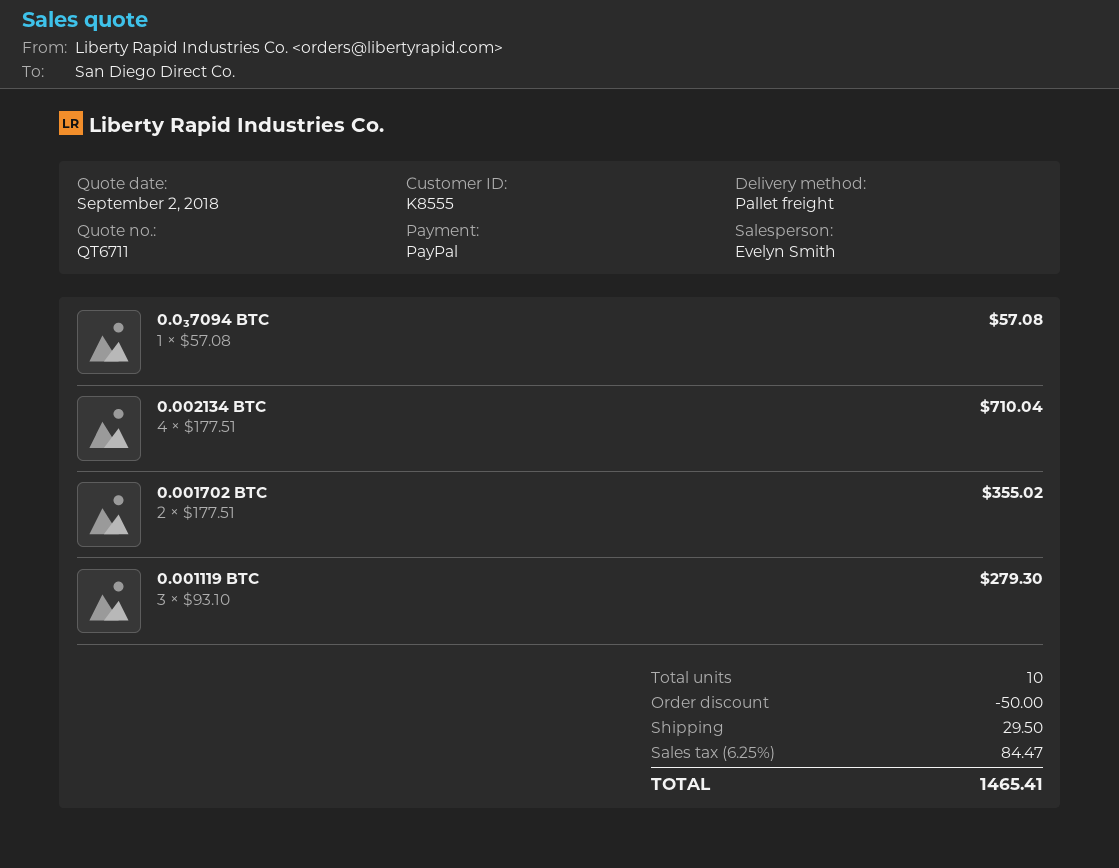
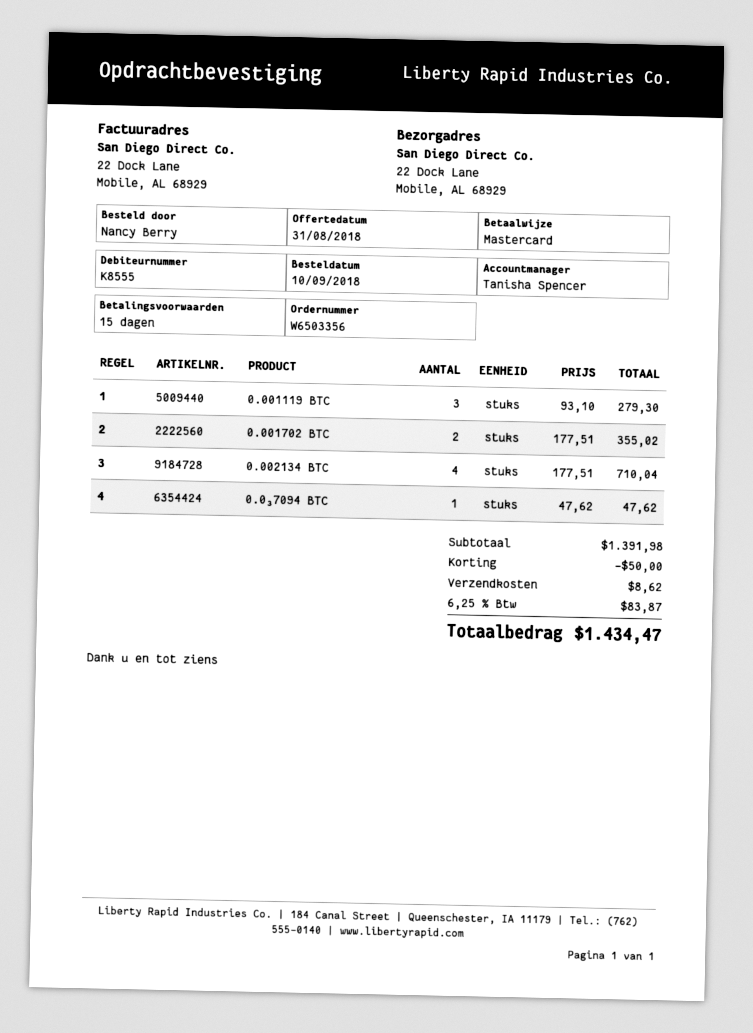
quote date: 2018-09-02 -> 2018-08-31
sales rep: Evelyn Smith -> Tanisha Spencer
payment method: PayPal -> Mastercard
0.0₃7094 BTC: 1 x 57.08 = 57.08 -> 1 x 47.62 = 47.62
shipping: 29.50 -> 8.62
tax: 6.25% = 84.47 -> 6.25% = 83.87
total: 1465.41 -> 1434.47

